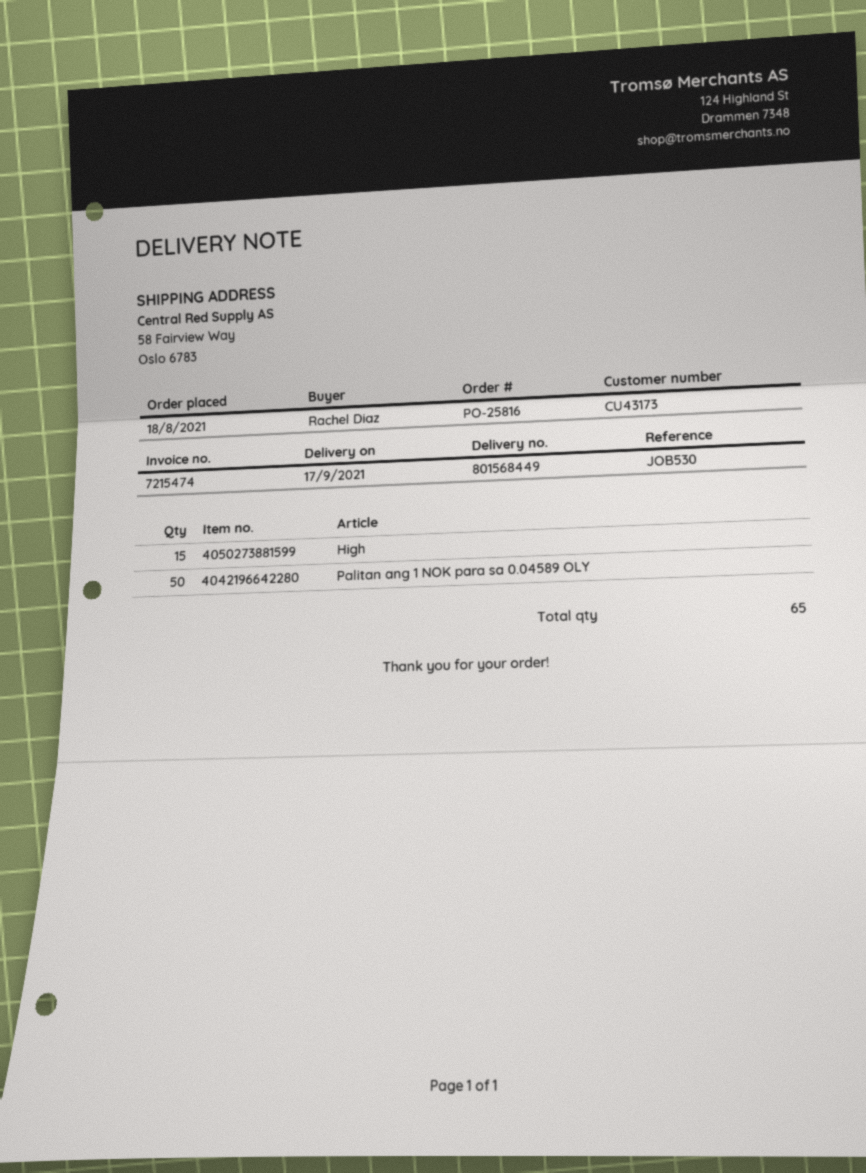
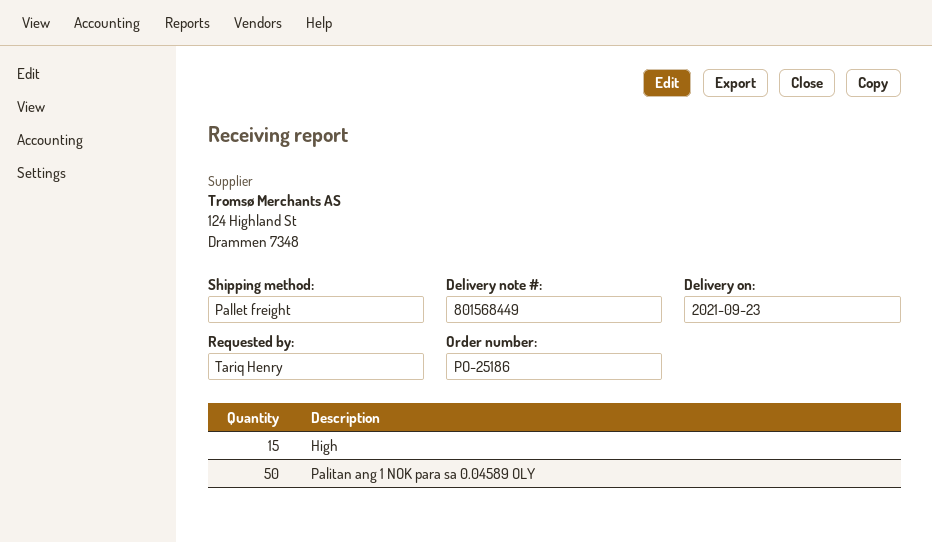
order number: PO-25816 -> PO-25186
delivery date: 2021-09-17 -> 2021-09-23
ordered by: Rachel Diaz -> Tariq Henry

